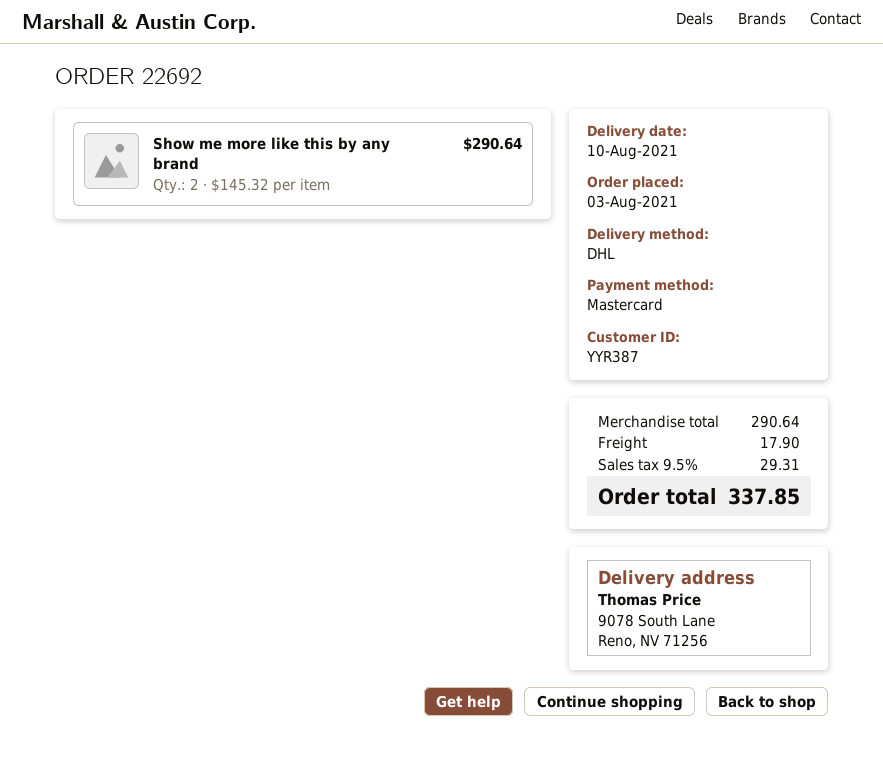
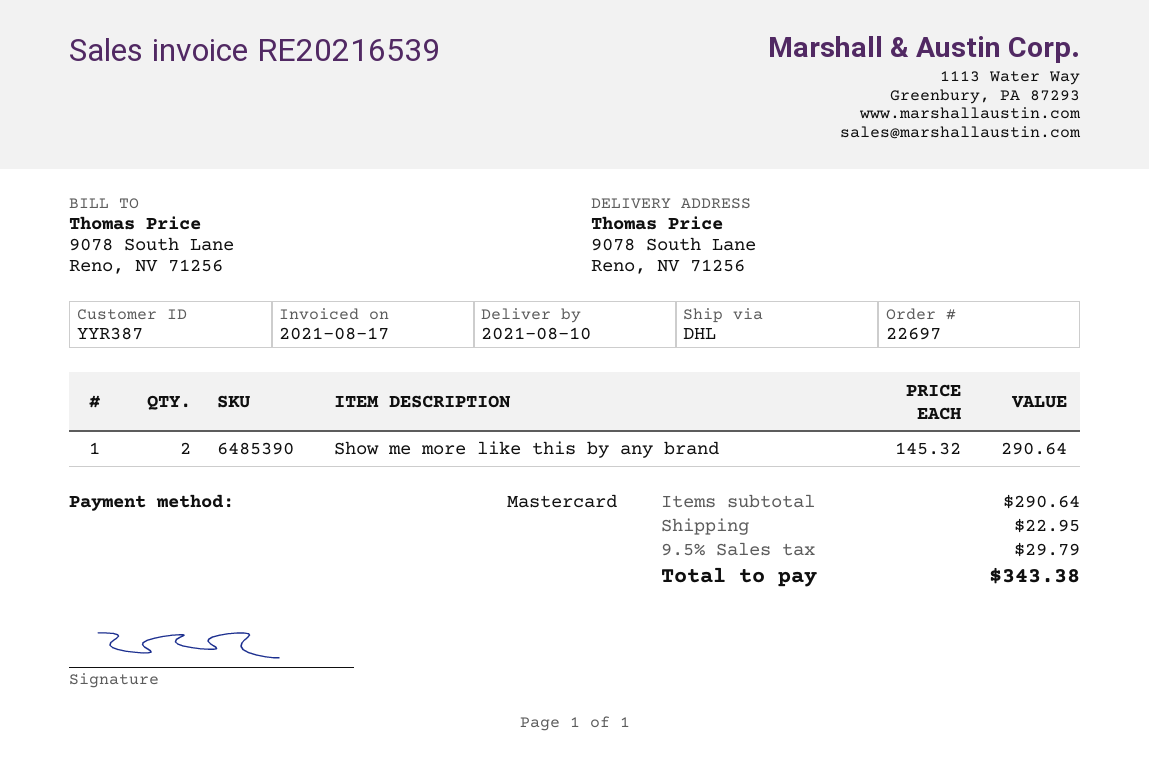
order number: 22692 -> 22697
shipping: 17.90 -> 22.95
tax: 9.5% = 29.31 -> 9.5% = 29.79
total: 337.85 -> 343.38

